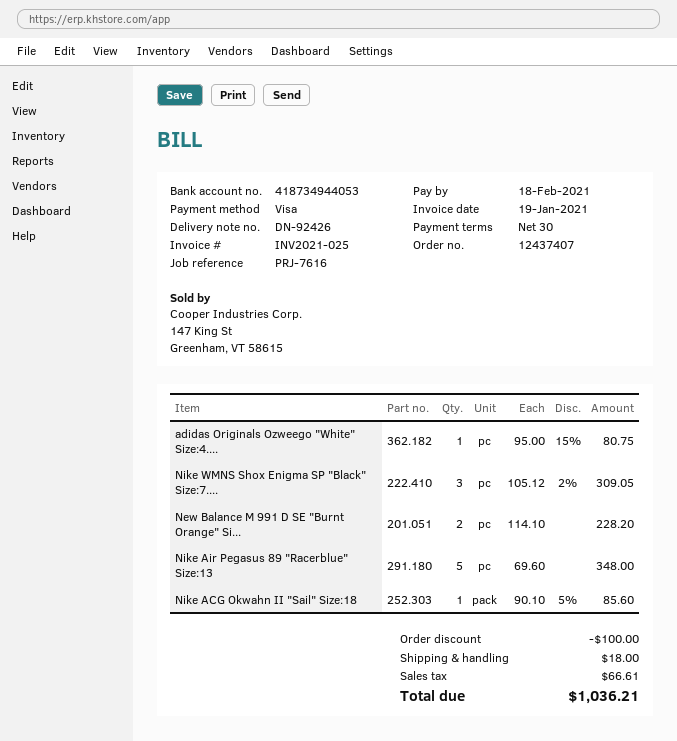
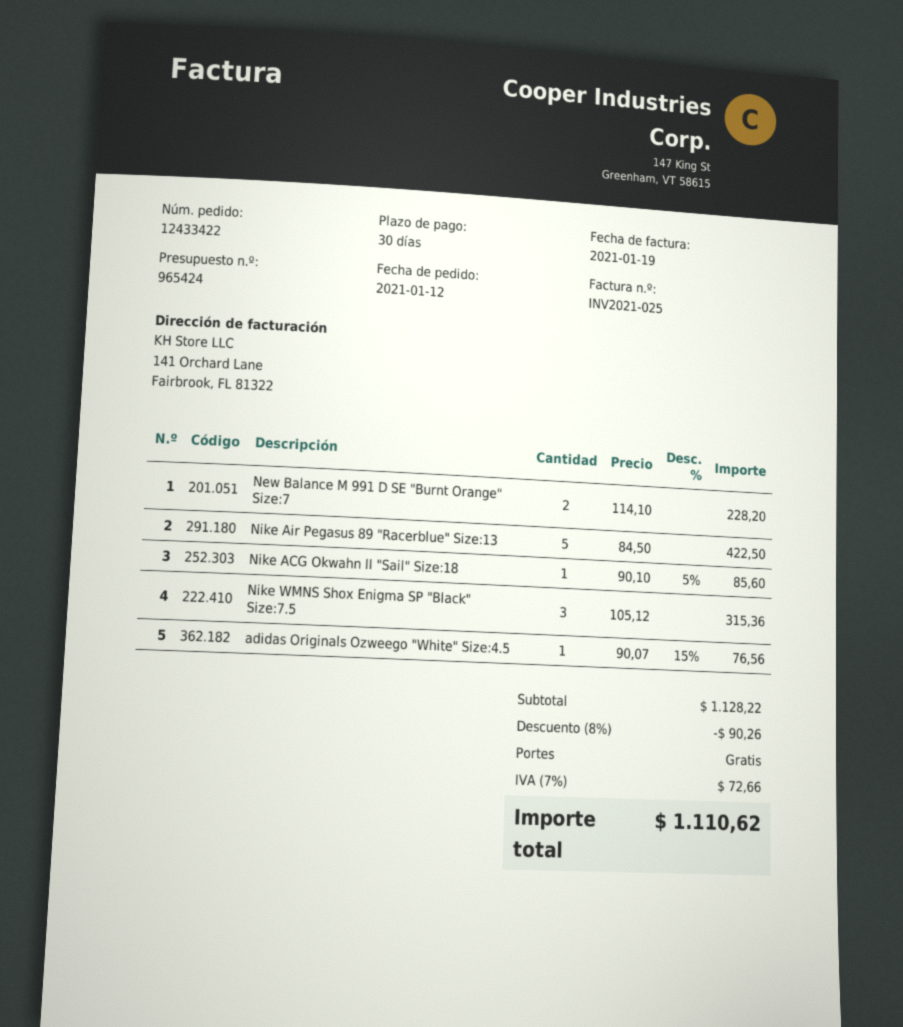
order number: 12437407 -> 12433422
adidas Originals Ozweego "White" Size:4....: 1 x 95.00 - 15% = 80.75 -> 1 x 90.07 - 15% = 76.56
Nike WMNS Shox Enigma SP "Black" Size:7....: 3 x 105.12 - 2% = 309.05 -> 3 x 105.12 = 315.36
Nike Air Pegasus 89 "Racerblue" Size:13: 5 x 69.60 = 348.00 -> 5 x 84.50 = 422.50
discount: 100.00 -> 90.26
shipping: 18.00 -> 0.00
tax: 66.61 -> 72.66
total: 1036.21 -> 1110.62

